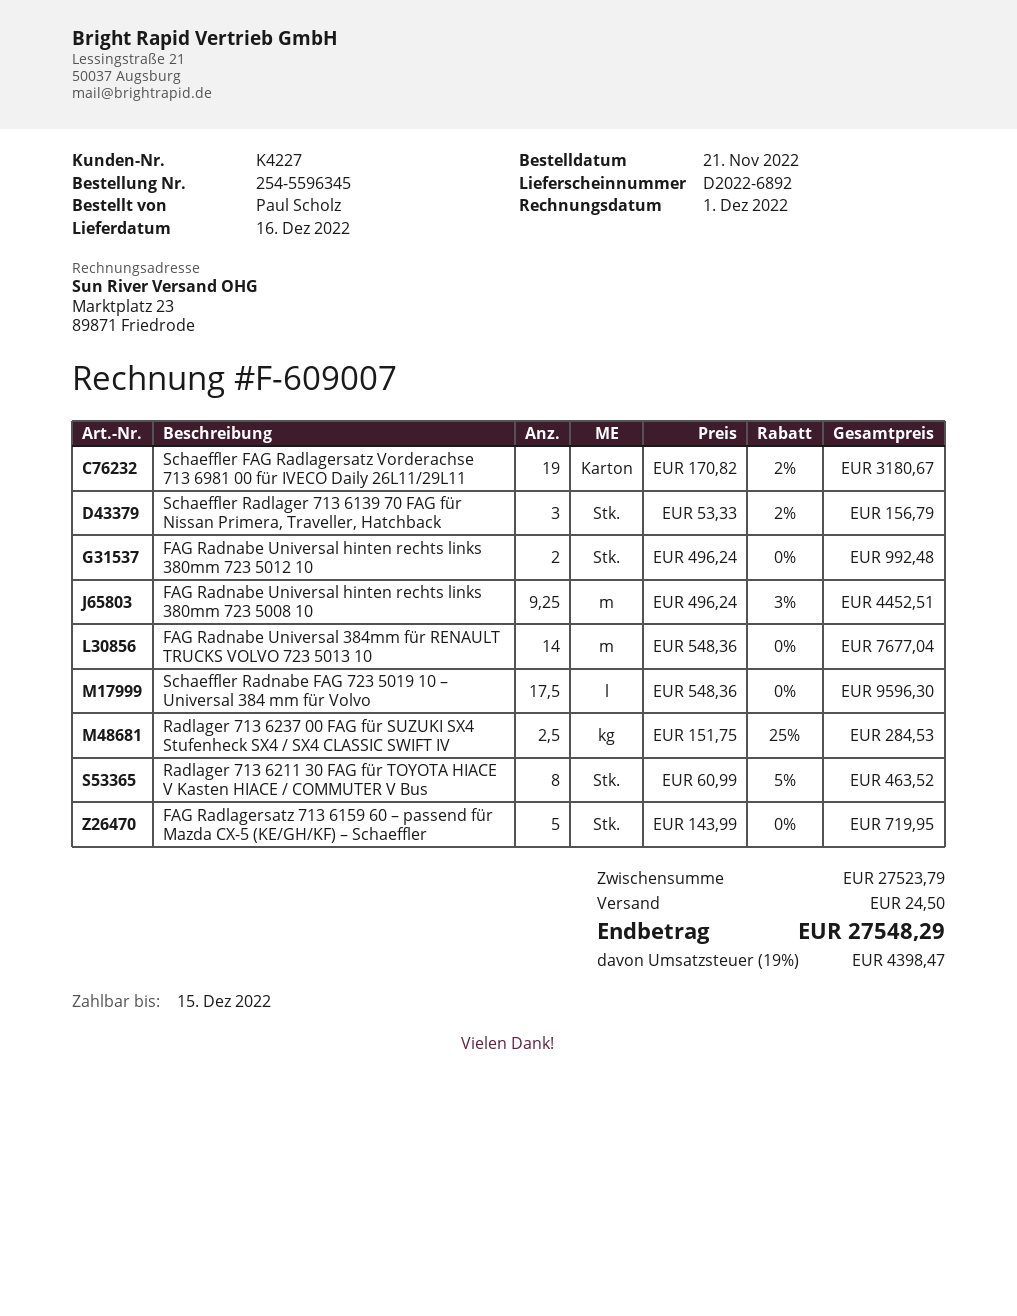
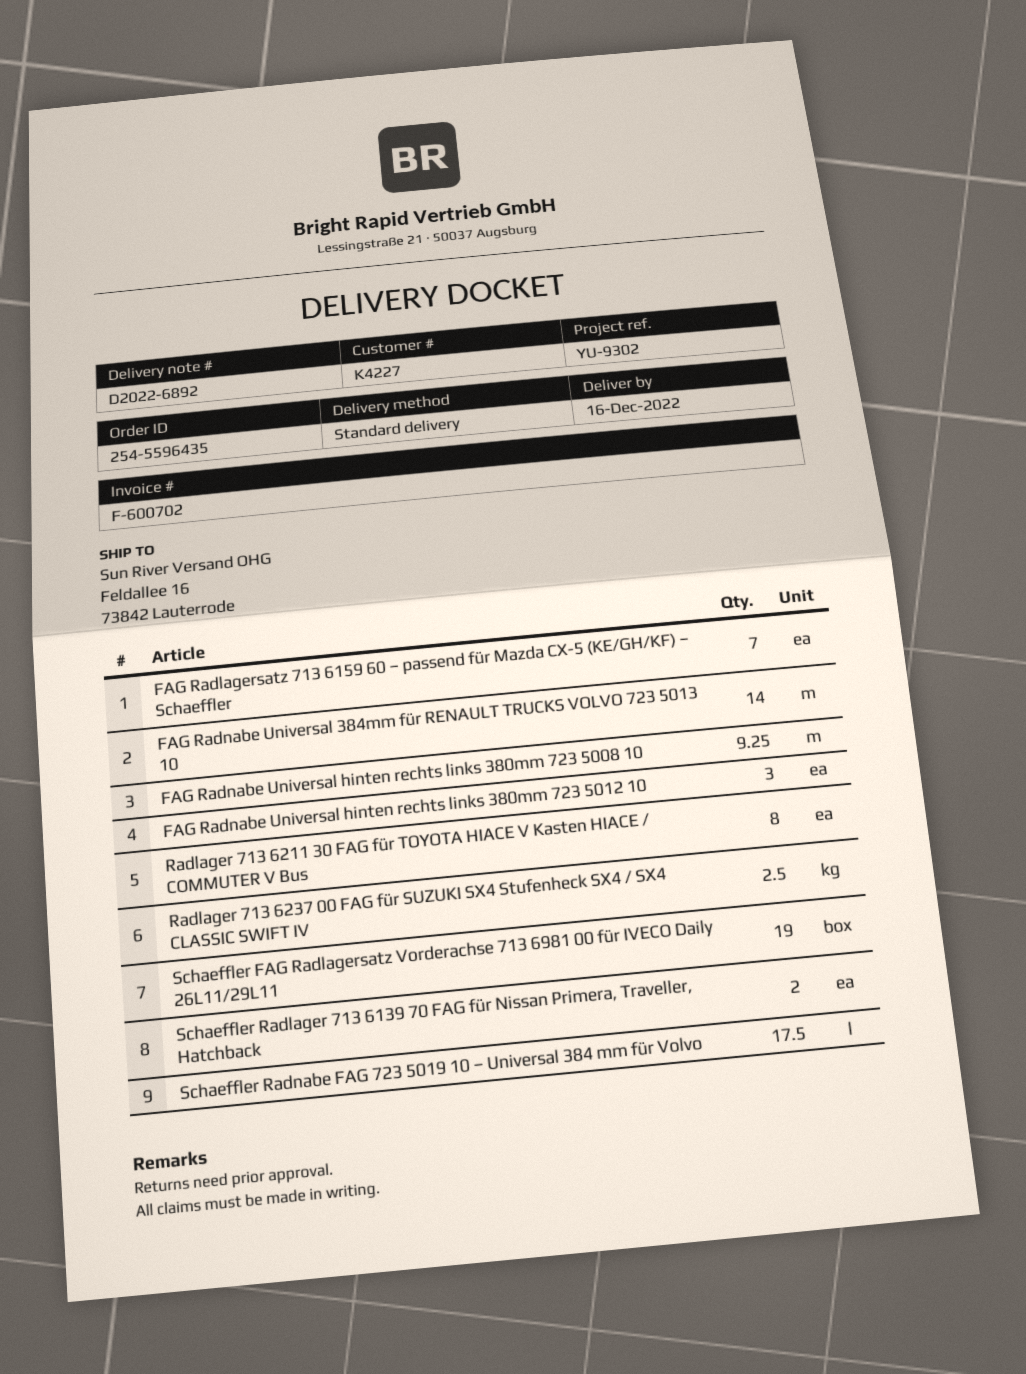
order number: 254-5596345 -> 254-5596435
invoice number: F-609007 -> F-600702
Schaeffler Radlager 713 6139 70 FAG für Nissan Primera, Traveller, Hatchback: 3 -> 2
FAG Radnabe Universal hinten rechts links 380mm 723 5012 10: 2 -> 3
FAG Radlagersatz 713 6159 60 – passend für Mazda CX-5 (KE/GH/KF) – Schaeffler: 5 -> 7

